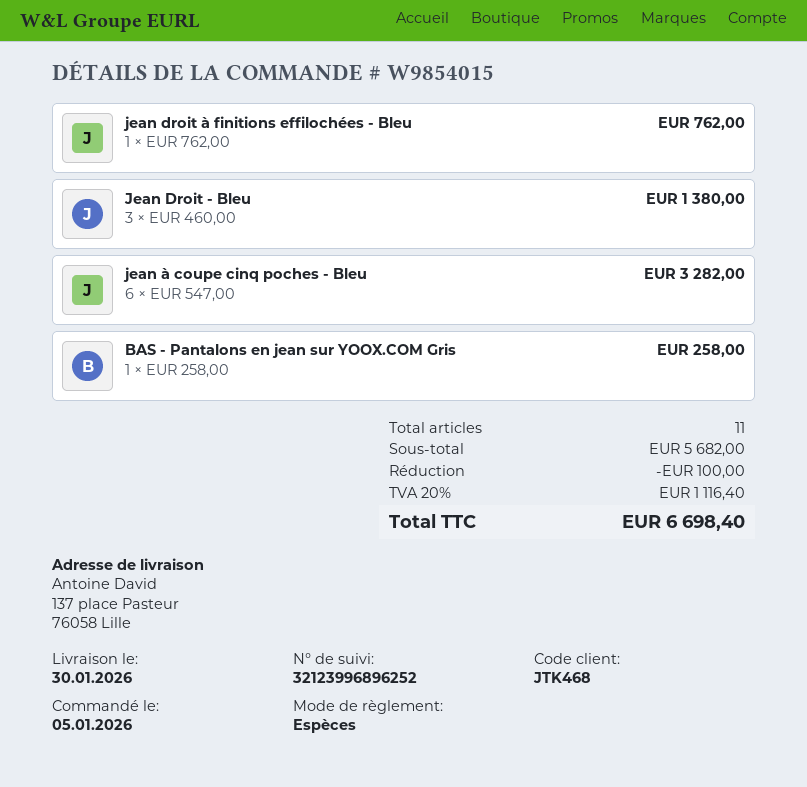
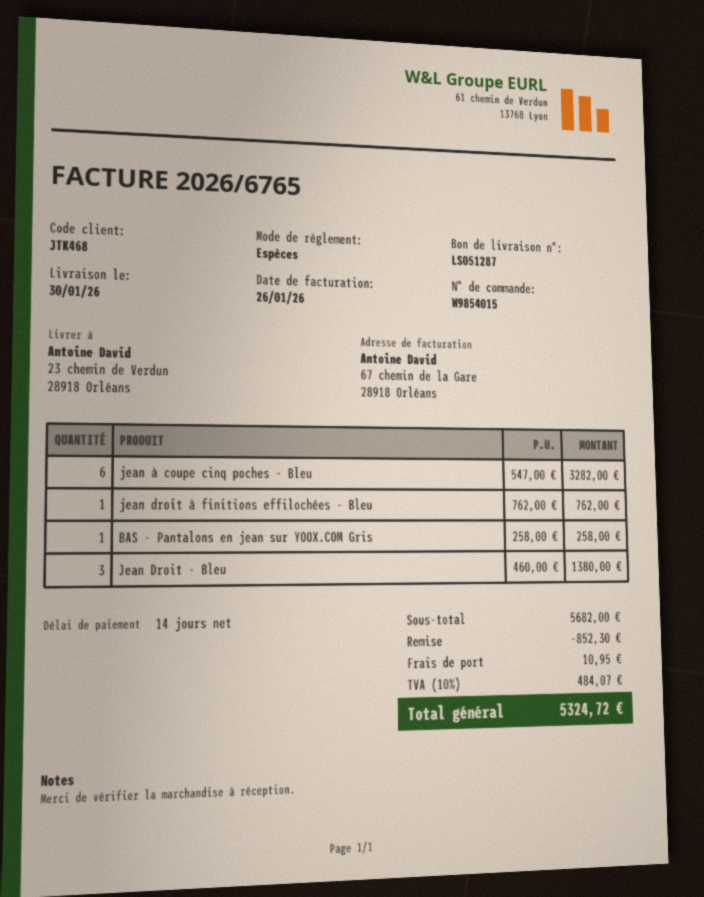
ship to: 137 place Pasteur, 76058 Lille -> 23 chemin de Verdun, 28918 Orléans
discount: 100.00 -> 852.30
shipping: none -> 10.95
tax: 20% = 1116.40 -> 10% = 484.07
total: 6698.40 -> 5324.72

